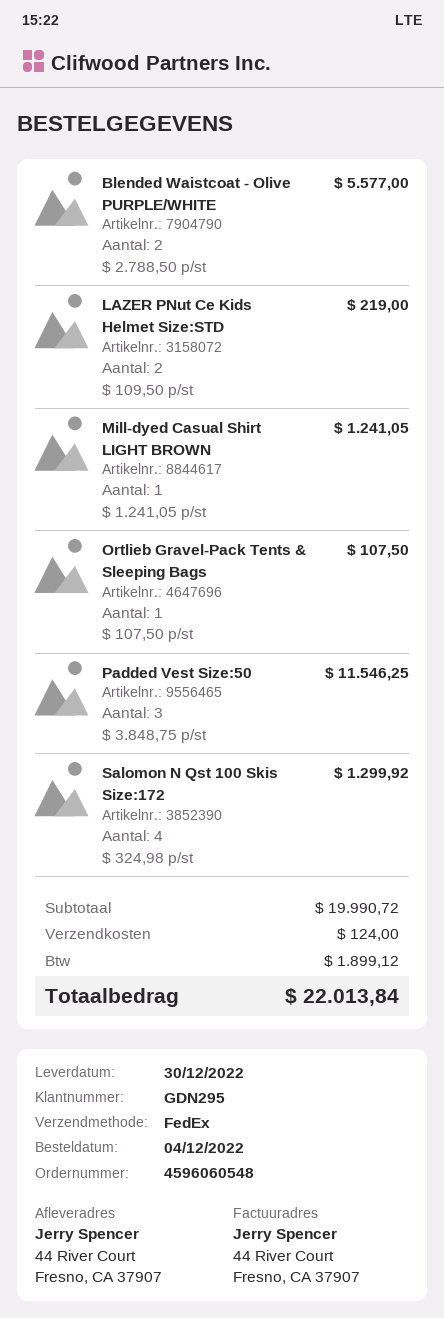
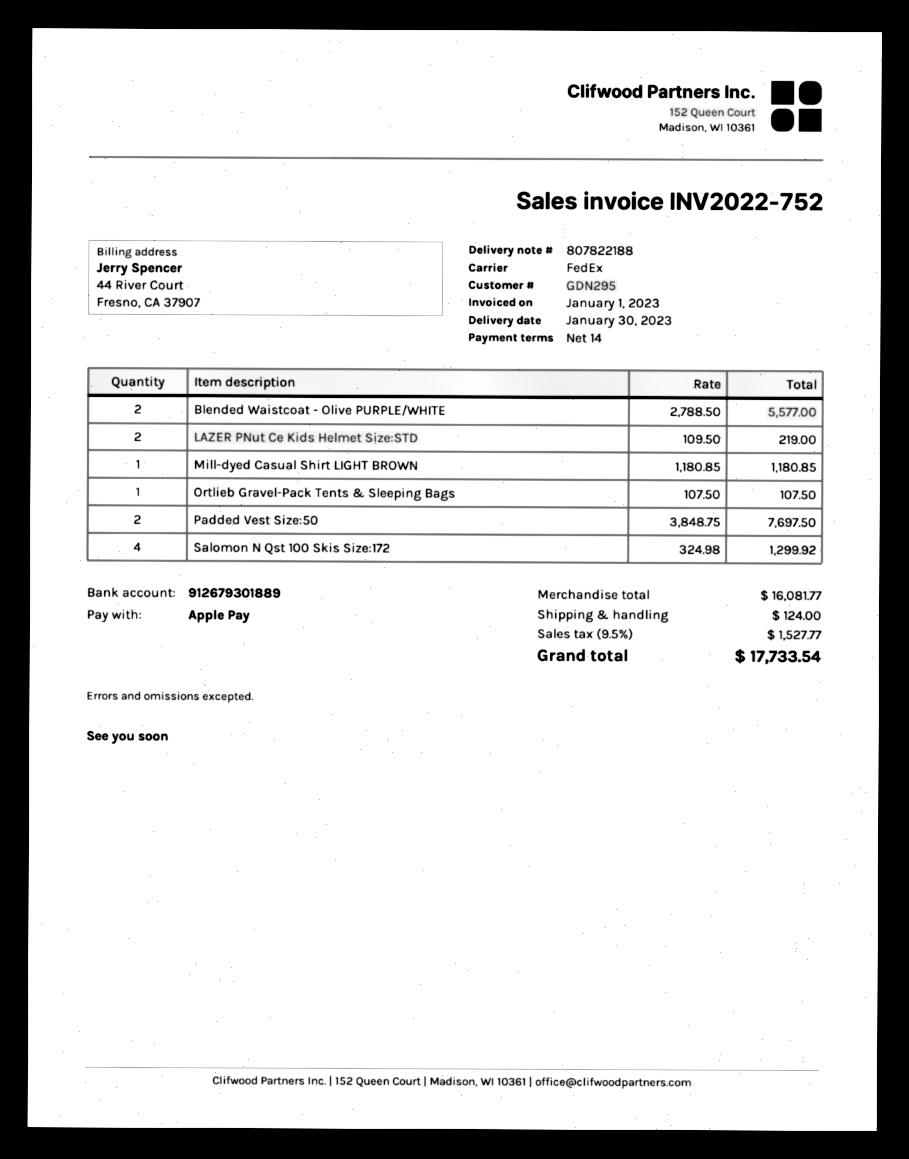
delivery date: 2022-12-30 -> 2023-01-30
Mill-dyed Casual Shirt LIGHT BROWN: 1 x 1241.05 = 1241.05 -> 1 x 1180.85 = 1180.85
Padded Vest Size:50: 3 x 3848.75 = 11546.25 -> 2 x 3848.75 = 7697.50
subtotal: 19990.72 -> 16081.77
tax: 1899.12 -> 1527.77
total: 22013.84 -> 17733.54

